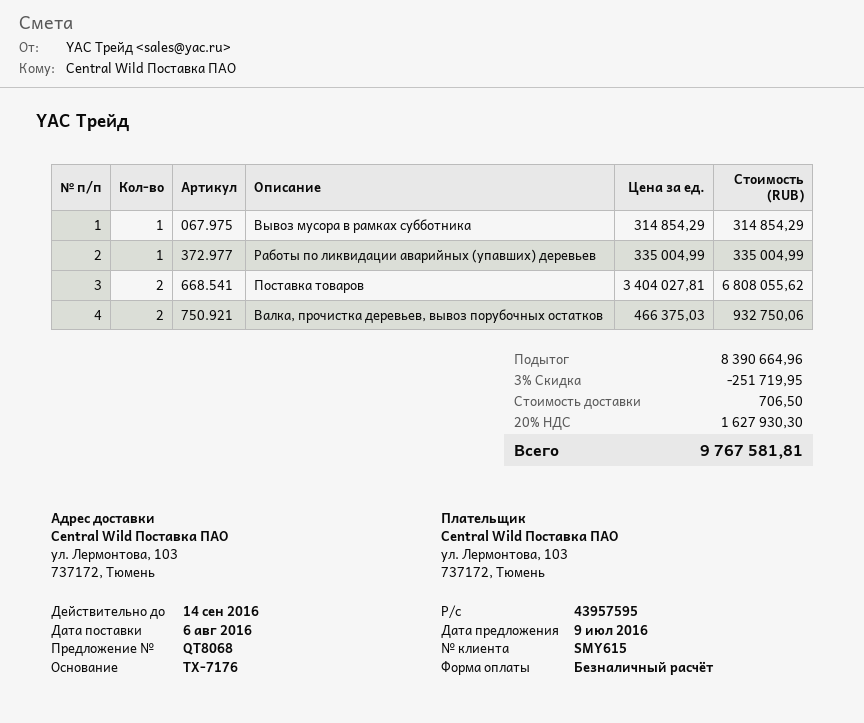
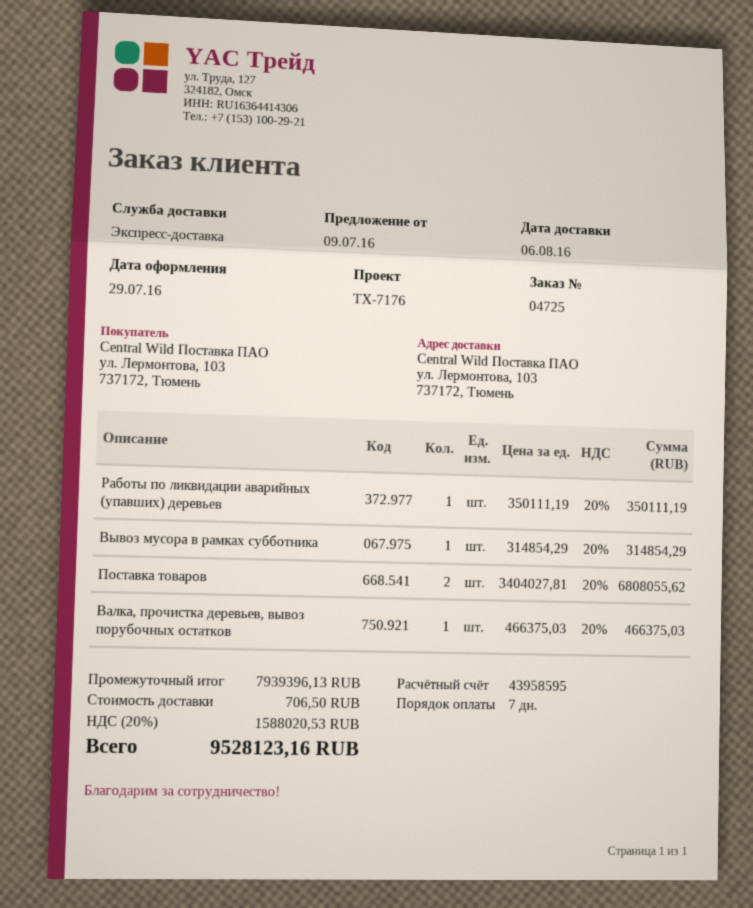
bank account: 43957595 -> 43958595
Работы по ликвидации аварийных (упавших) деревьев: 1 x 335004.99 = 335004.99 -> 1 x 350111.19 = 350111.19
Валка, прочистка деревьев, вывоз порубочных остатков: 2 x 466375.03 = 932750.06 -> 1 x 466375.03 = 466375.03
subtotal: 8390664.96 -> 7939396.13
discount: 3% = 251719.95 -> none
tax: 20% = 1627930.30 -> 20% = 1588020.53
total: 9767581.81 -> 9528123.16

